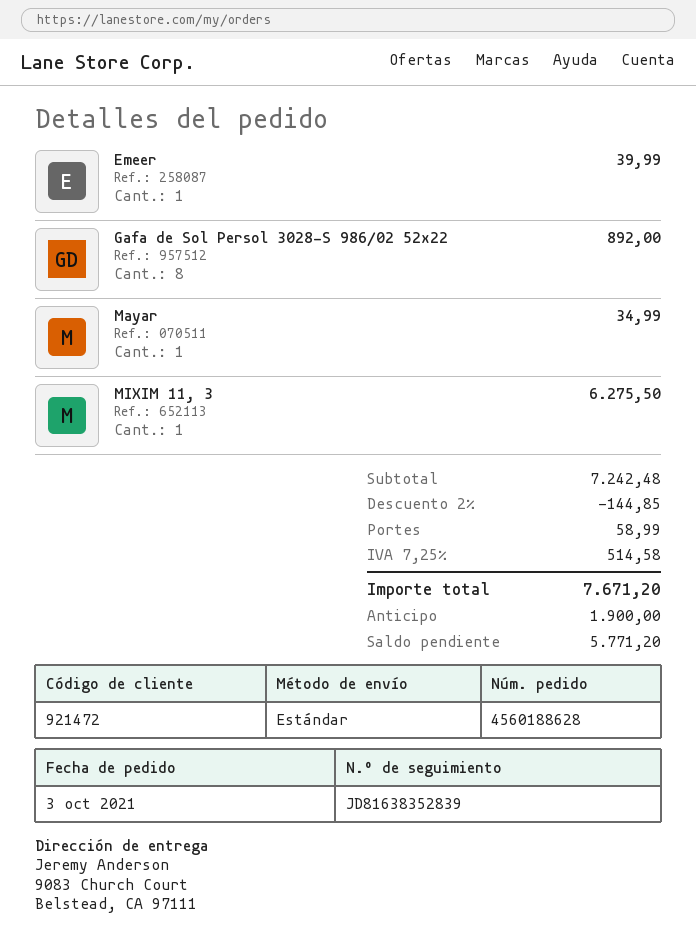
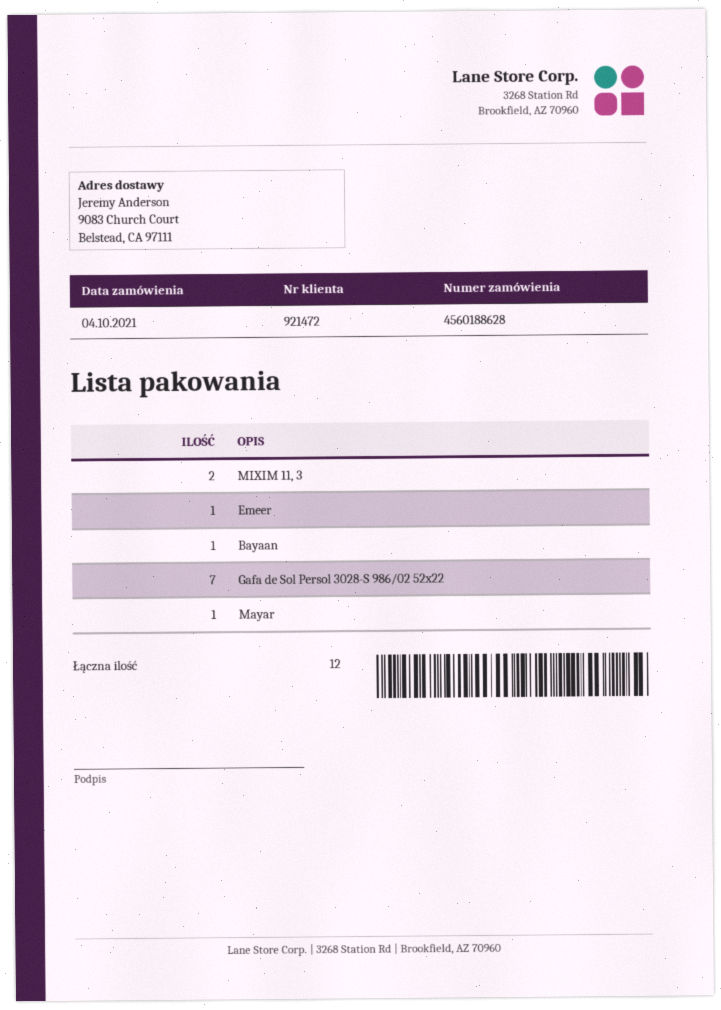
order date: 2021-10-03 -> 2021-10-04
Gafa de Sol Persol 3028-S 986/02 52x22: 8 -> 7
MIXIM 11, 3: 1 -> 2
Bayaan: none -> 1

